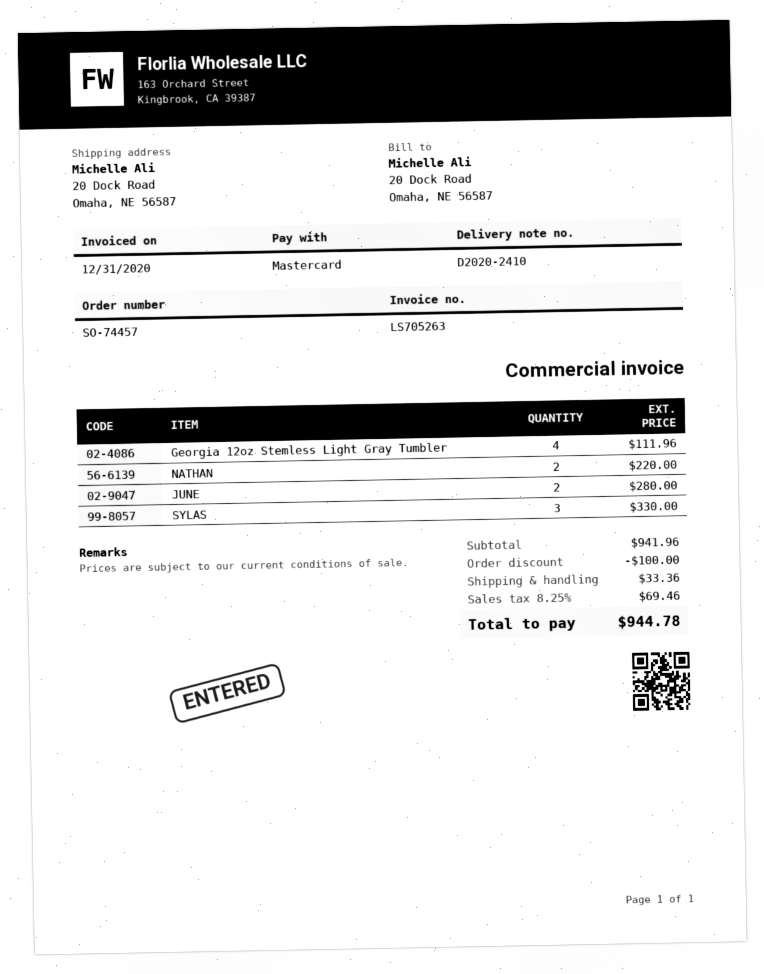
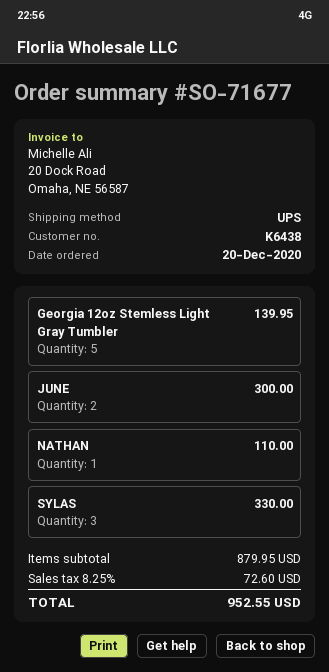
order number: SO-74457 -> SO-71677
Georgia 12oz Stemless Light Gray Tumbler: 4 for 111.96 -> 5 for 139.95
NATHAN: 2 for 220.00 -> 1 for 110.00
JUNE: 2 for 280.00 -> 2 for 300.00
subtotal: 941.96 -> 879.95
discount: 100.00 -> none
shipping: 33.36 -> none
tax: 8.25% = 69.46 -> 8.25% = 72.60
total: 944.78 -> 952.55

